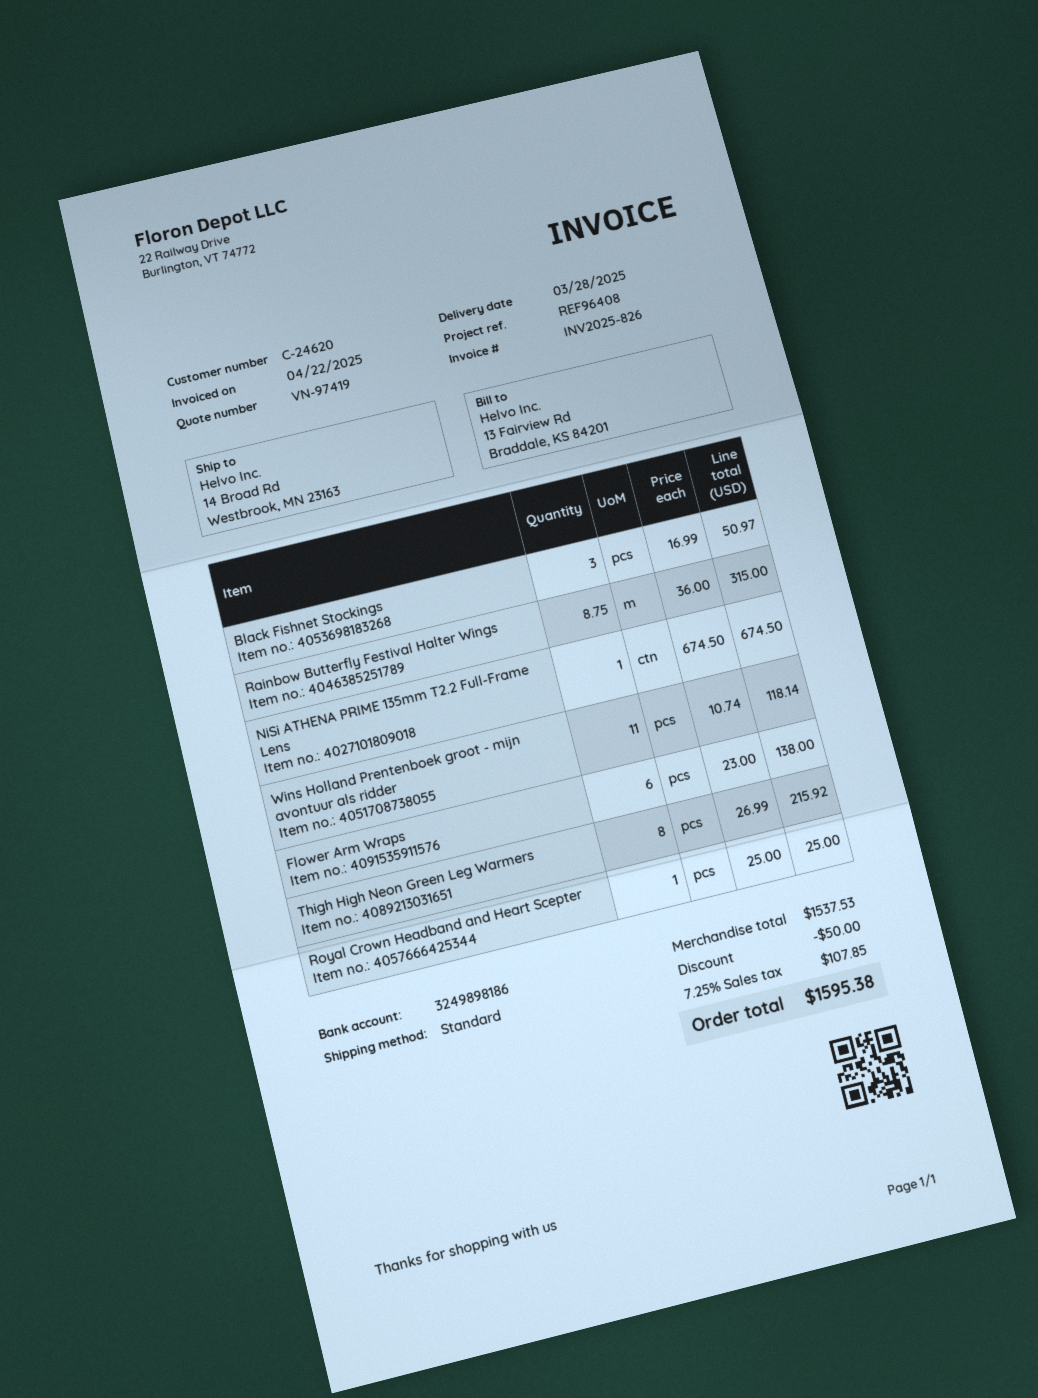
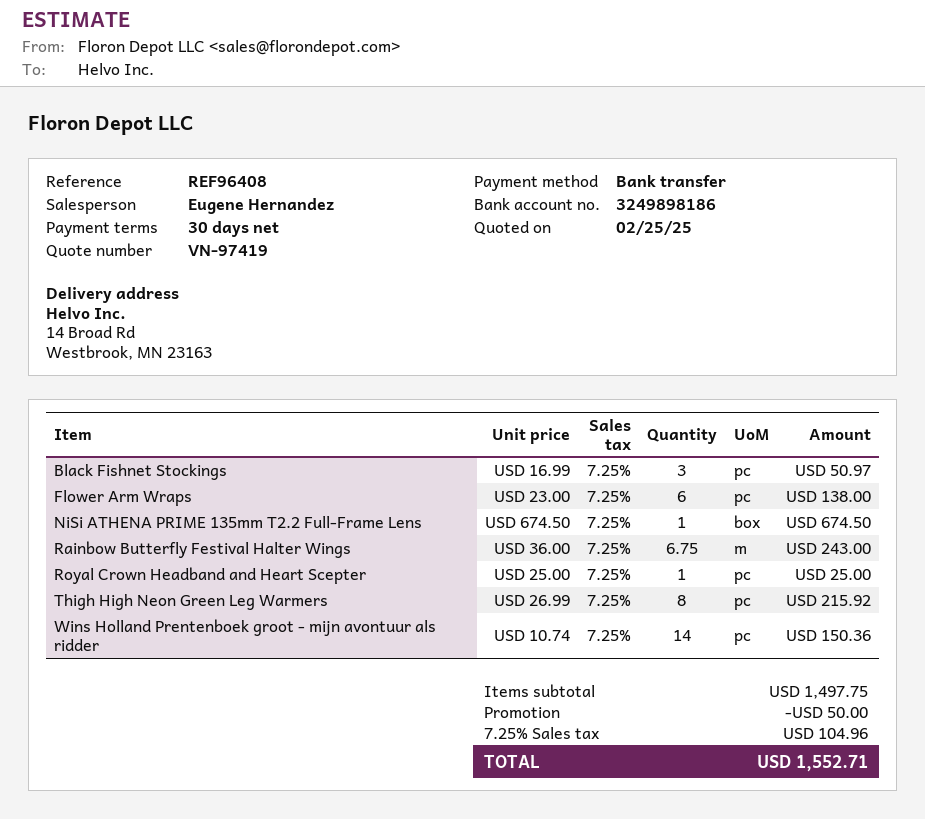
Rainbow Butterfly Festival Halter Wings: 8.75 x 36.00 = 315.00 -> 6.75 x 36.00 = 243.00
Wins Holland Prentenboek groot - mijn avontuur als ridder: 11 x 10.74 = 118.14 -> 14 x 10.74 = 150.36
subtotal: 1537.53 -> 1497.75
tax: 7.25% = 107.85 -> 7.25% = 104.96
total: 1595.38 -> 1552.71

